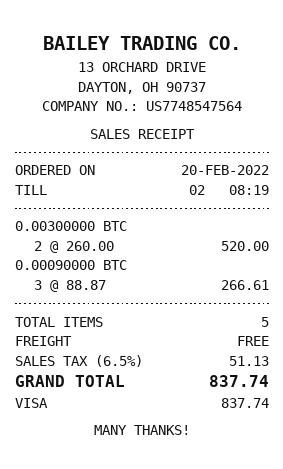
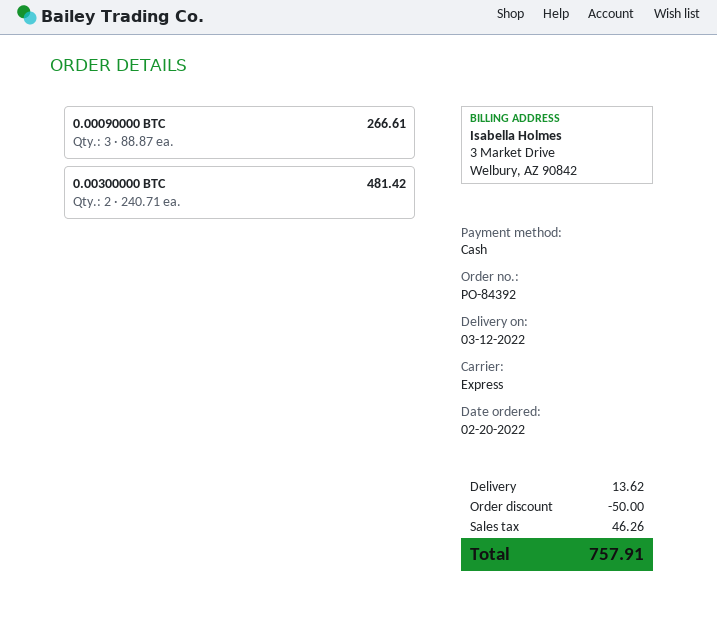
payment method: Visa -> cash
0.00300000 BTC: 2 x 260.00 = 520.00 -> 2 x 240.71 = 481.42
discount: none -> 50.00
shipping: 0.00 -> 13.62
tax: 51.13 -> 46.26
total: 837.74 -> 757.91

